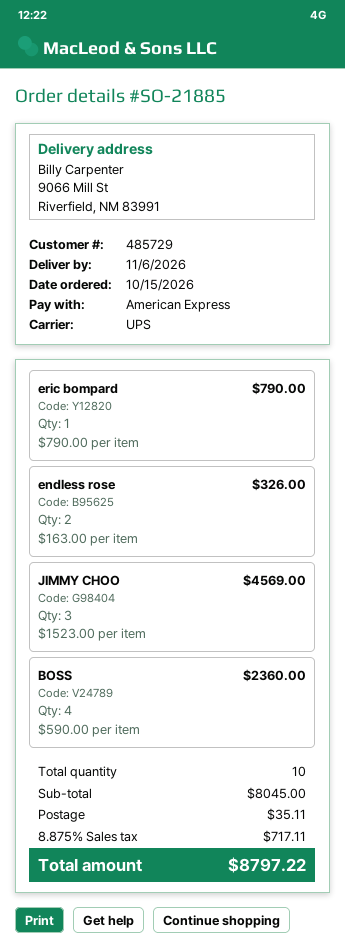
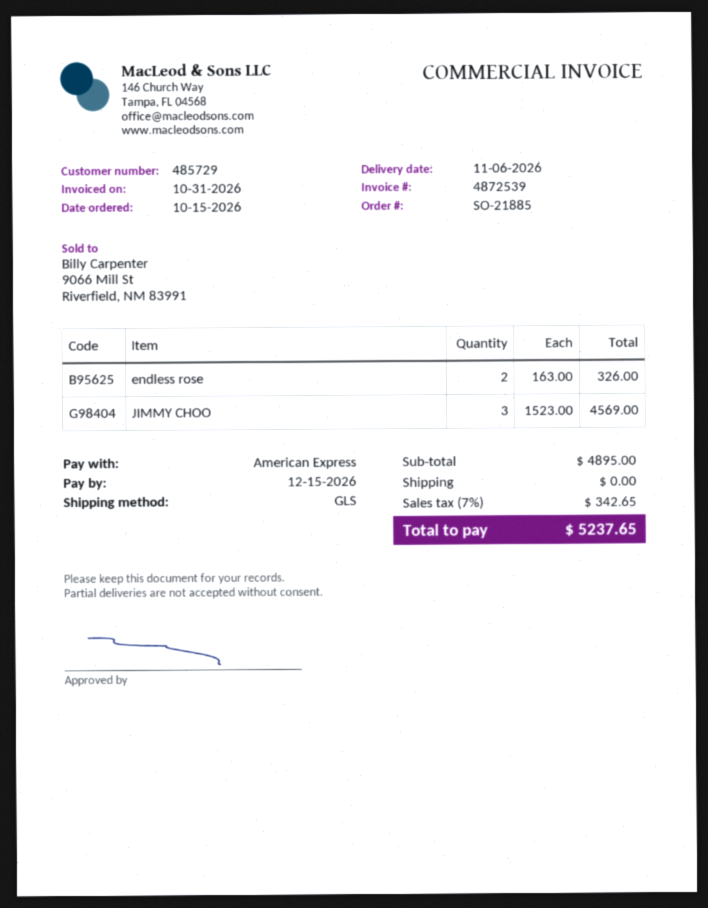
shipping method: UPS -> GLS
eric bompard: 1 x 790.00 = 790.00 -> none
BOSS: 4 x 590.00 = 2360.00 -> none
subtotal: 8045.00 -> 4895.00
shipping: 35.11 -> 0.00
tax: 8.875% = 717.11 -> 7% = 342.65
total: 8797.22 -> 5237.65

